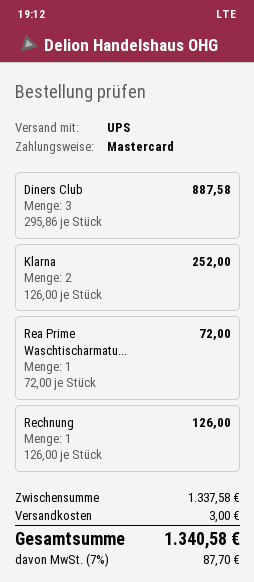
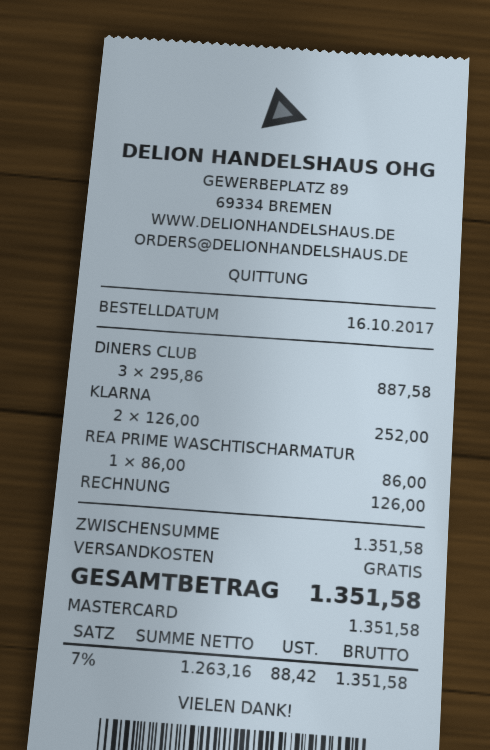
Rea Prime Waschtischarmatu...: 1 x 72.00 = 72.00 -> 1 x 86.00 = 86.00
subtotal: 1337.58 -> 1351.58
shipping: 3.00 -> 0.00
tax: 7% = 87.70 -> 7% = 88.42
total: 1340.58 -> 1351.58

